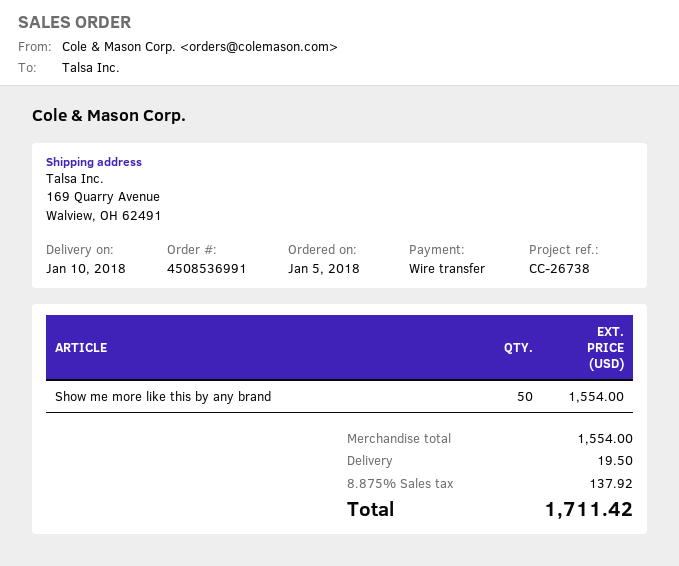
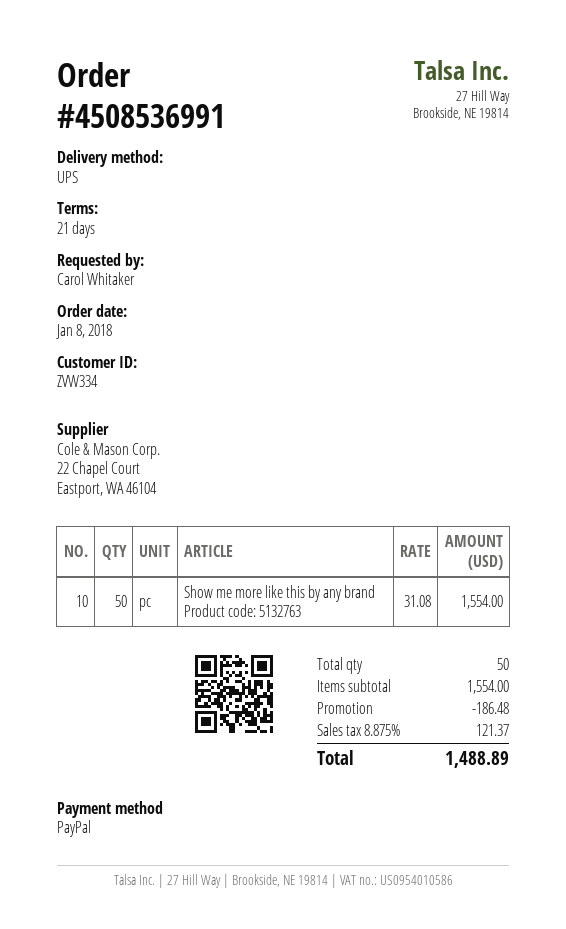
order date: 2018-01-05 -> 2018-01-08
payment method: bank transfer -> PayPal
discount: none -> 186.48
shipping: 19.50 -> none
tax: 8.875% = 137.92 -> 8.875% = 121.37
total: 1711.42 -> 1488.89

